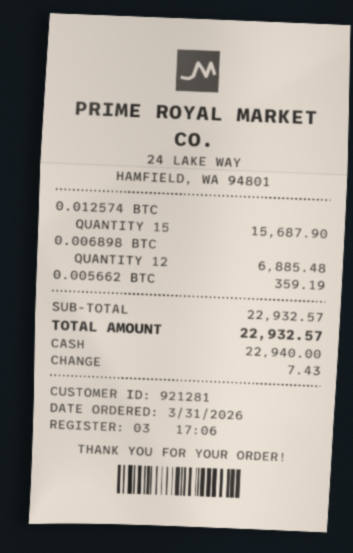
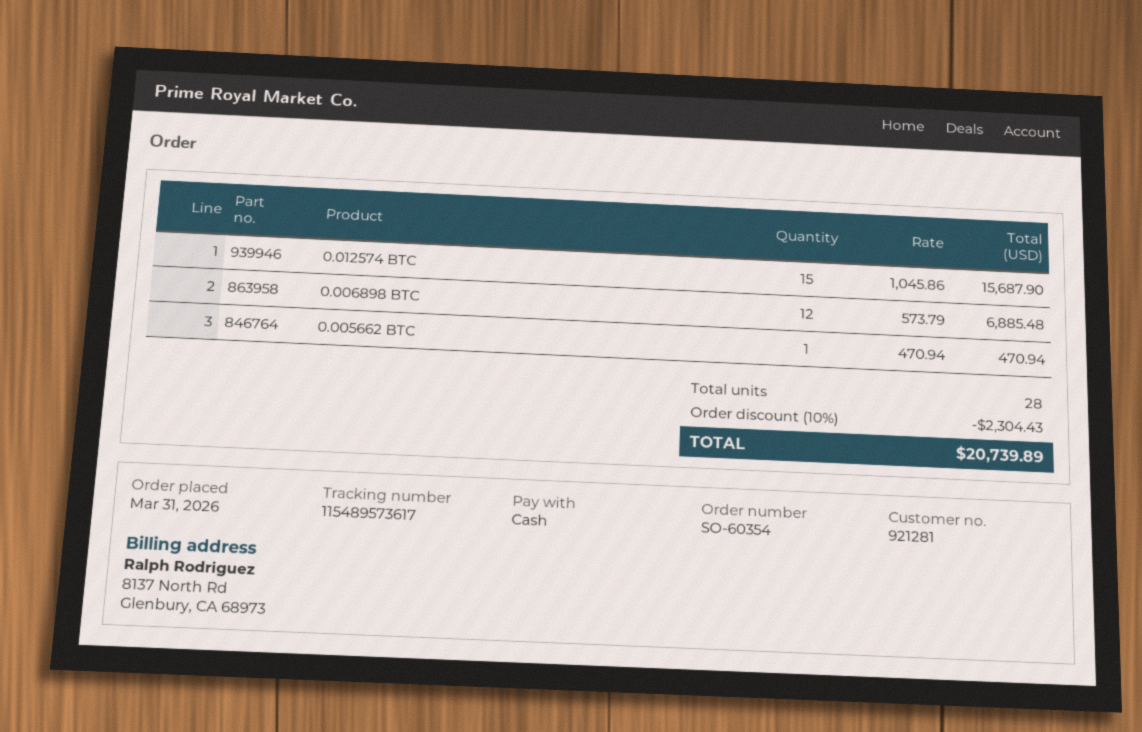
0.005662 BTC: 1 for 359.19 -> 1 for 470.94
discount: none -> 10% = 2304.43
total: 22932.57 -> 20739.89

